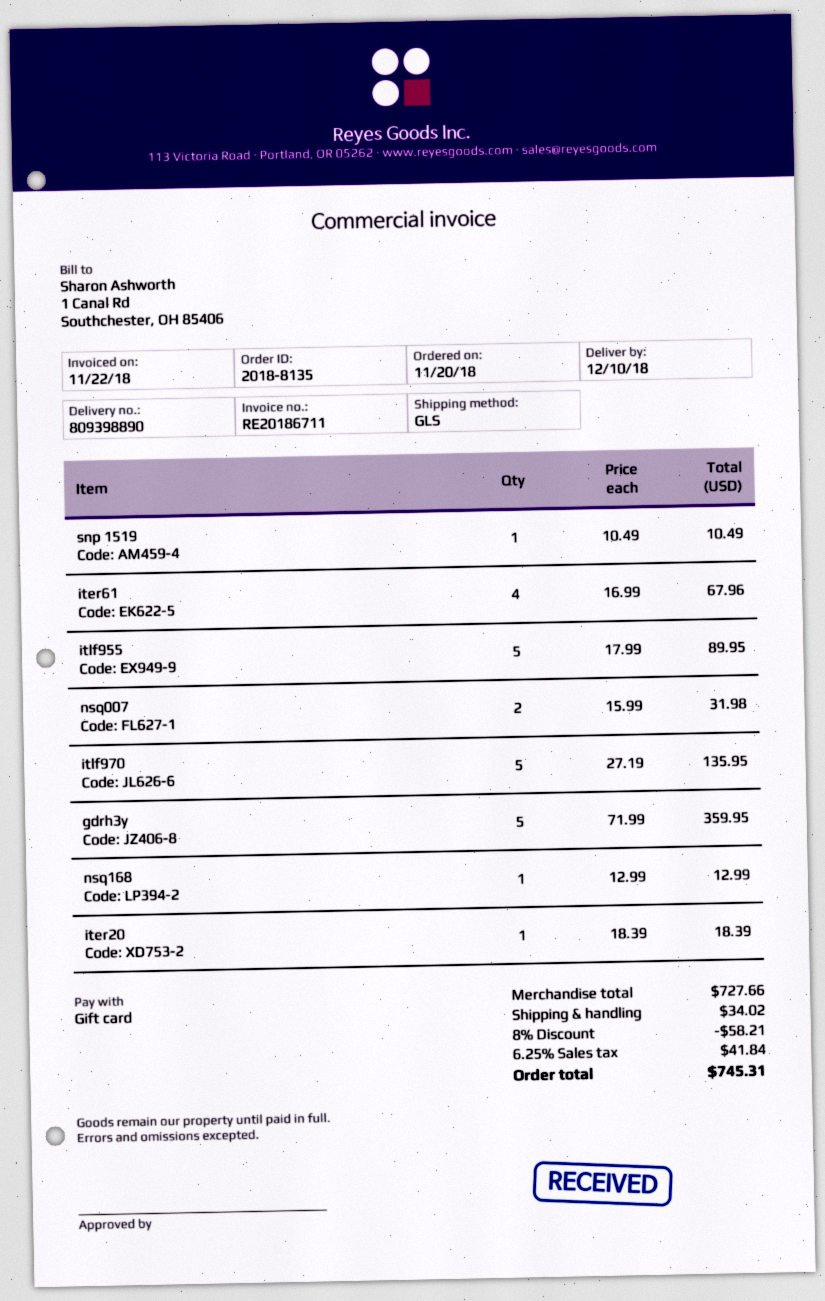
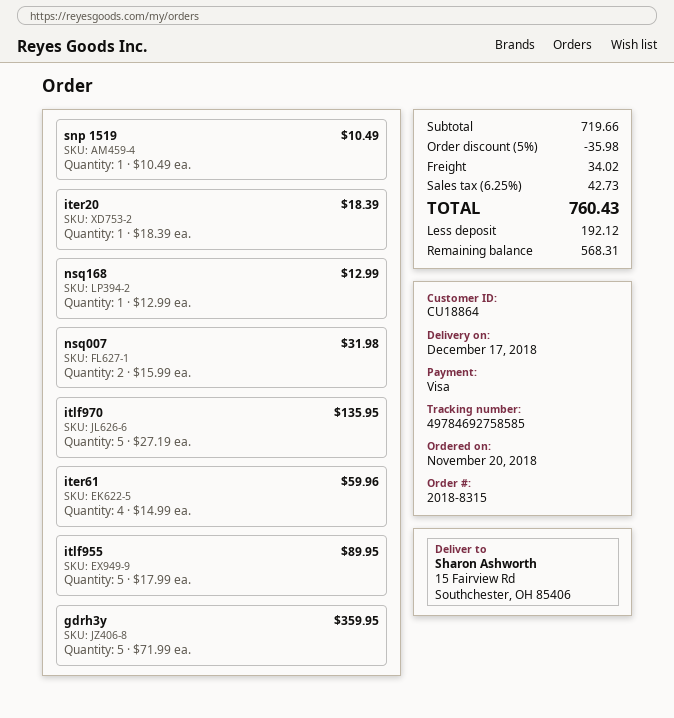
order number: 2018-8135 -> 2018-8315
delivery date: 2018-12-10 -> 2018-12-17
payment method: gift card -> Visa
iter61: 4 x 16.99 = 67.96 -> 4 x 14.99 = 59.96
subtotal: 727.66 -> 719.66
discount: 8% = 58.21 -> 5% = 35.98
tax: 6.25% = 41.84 -> 6.25% = 42.73
total: 745.31 -> 760.43

